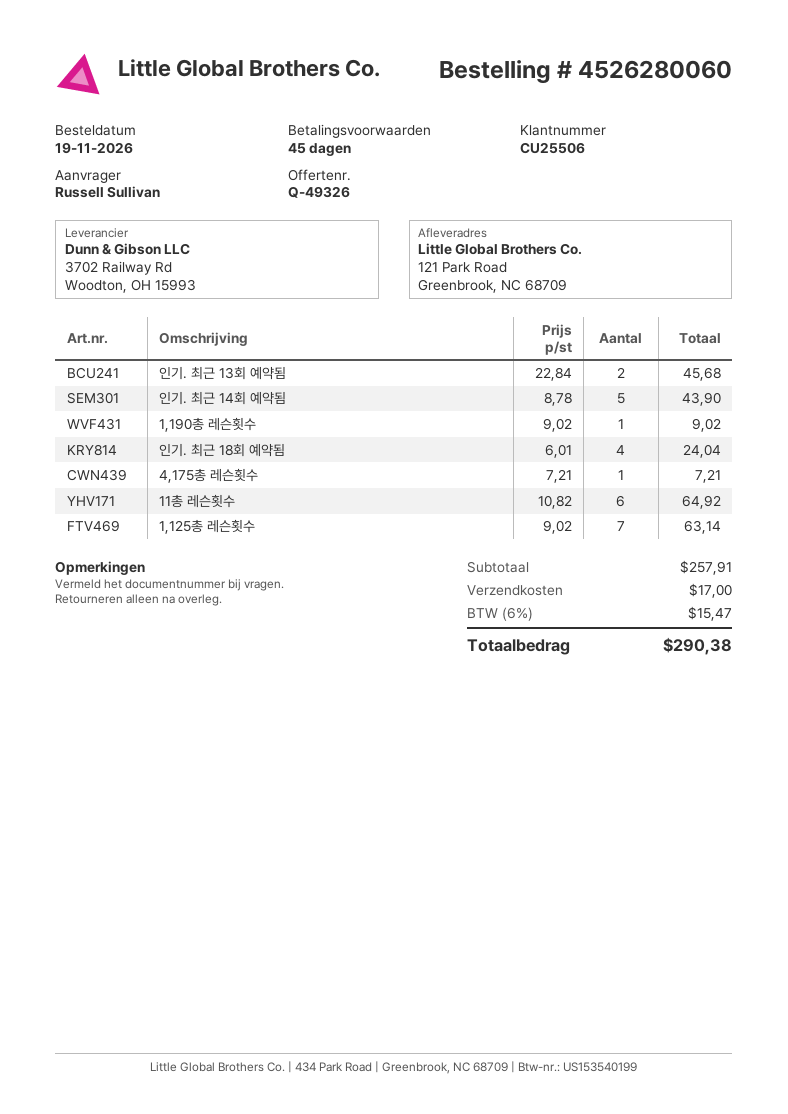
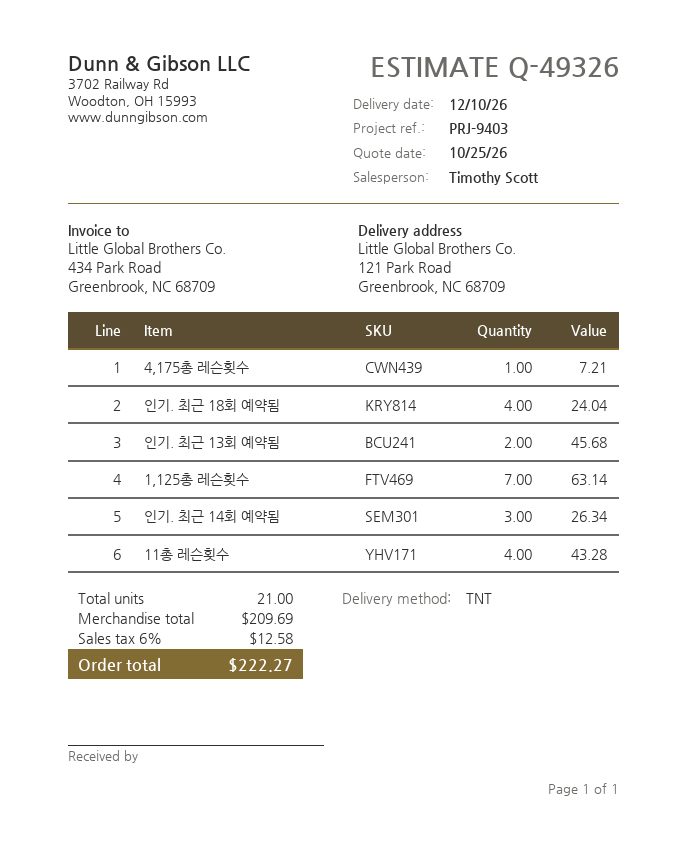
인기. 최근 14회 예약됨: 5 for 43.90 -> 3 for 26.34
1,190총 레슨횟수: 1 for 9.02 -> none
11총 레슨횟수: 6 for 64.92 -> 4 for 43.28
subtotal: 257.91 -> 209.69
shipping: 17.00 -> none
tax: 6% = 15.47 -> 6% = 12.58
total: 290.38 -> 222.27

